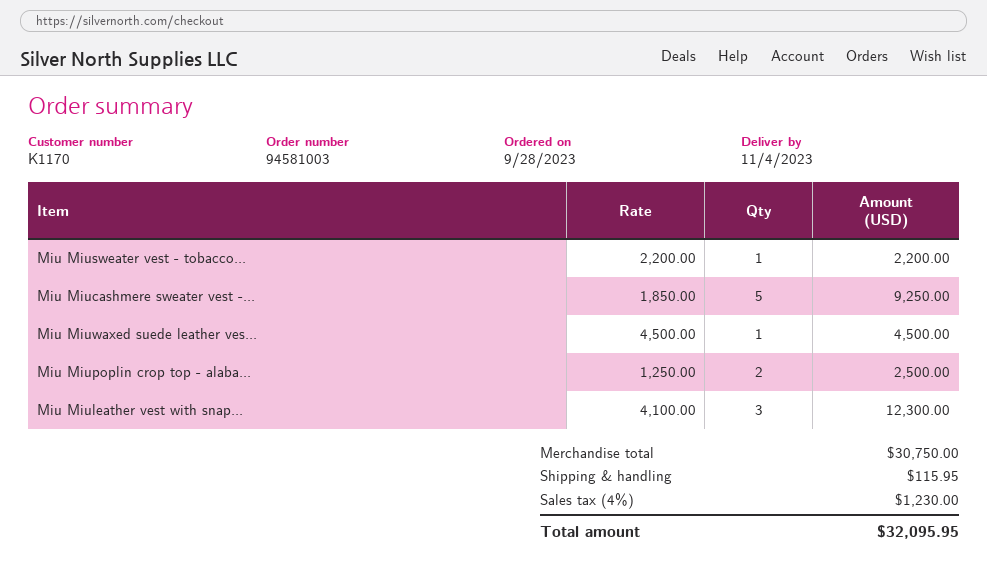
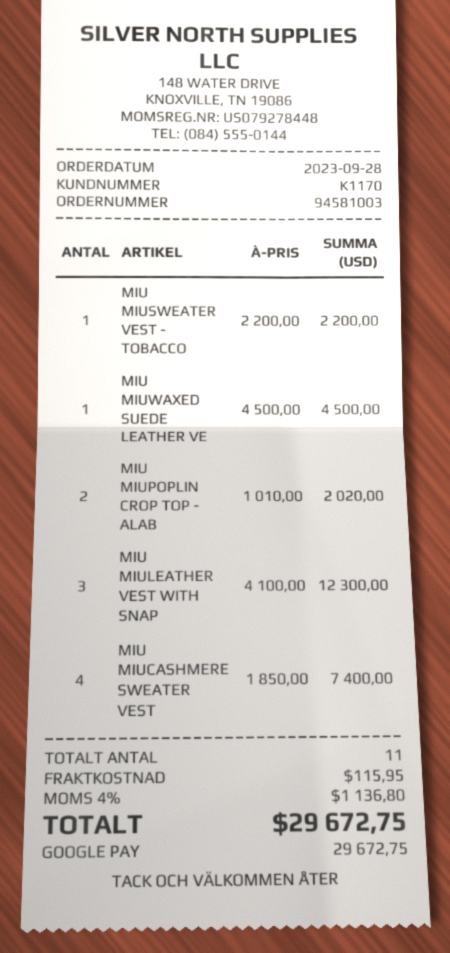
Miu Miucashmere sweater vest -...: 5 x 1850.00 = 9250.00 -> 4 x 1850.00 = 7400.00
Miu Miupoplin crop top - alaba...: 2 x 1250.00 = 2500.00 -> 2 x 1010.00 = 2020.00
tax: 4% = 1230.00 -> 4% = 1136.80
total: 32095.95 -> 29672.75

